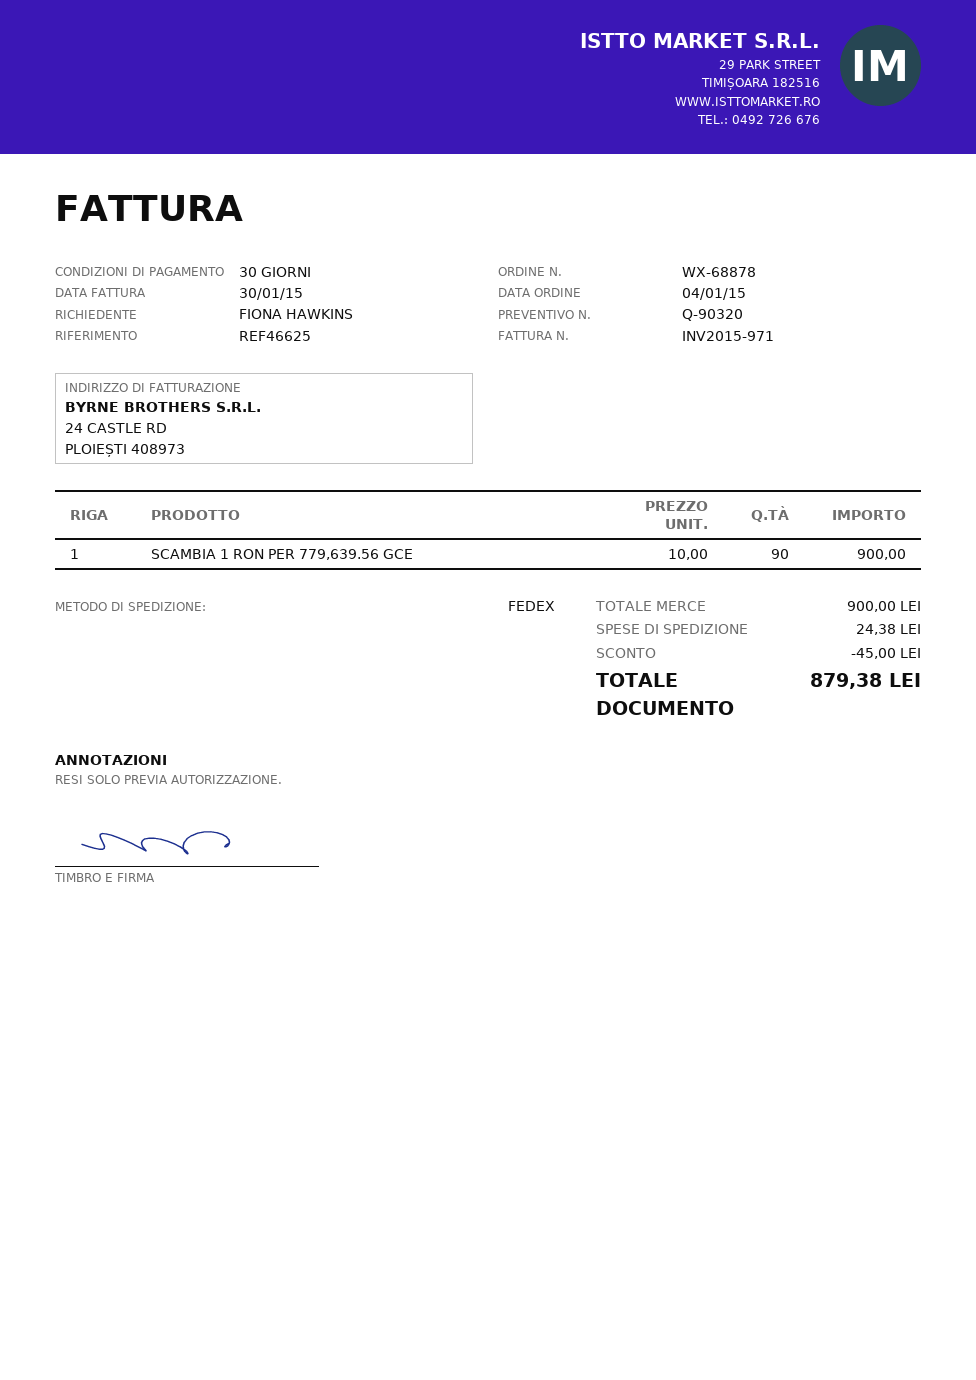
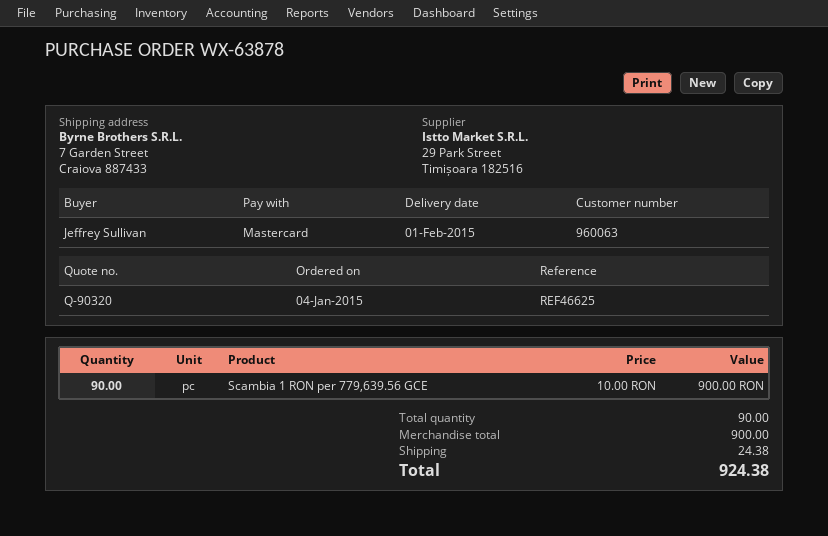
order number: WX-68878 -> WX-63878
ordered by: FIONA HAWKINS -> Jeffrey Sullivan
discount: 45.00 -> none
total: 879.38 -> 924.38

